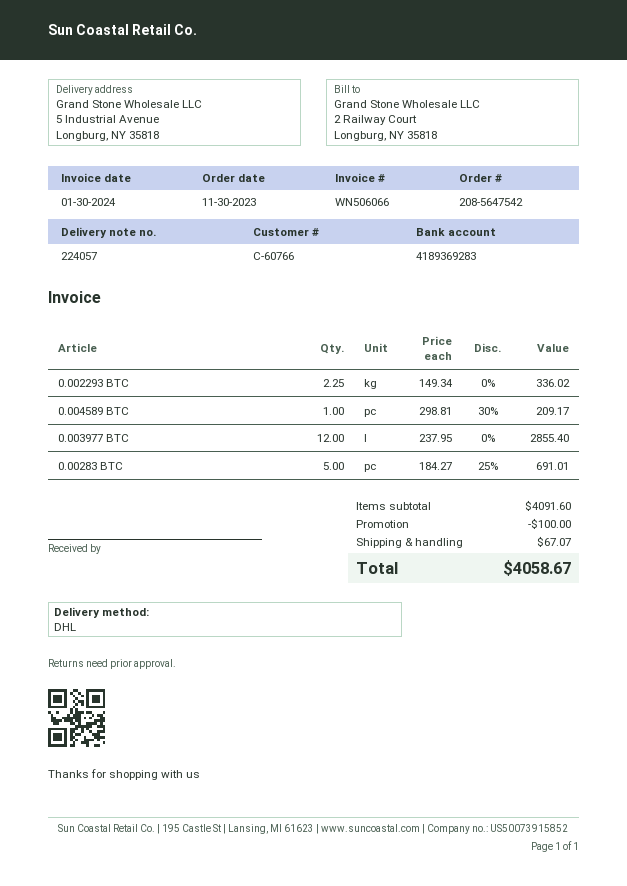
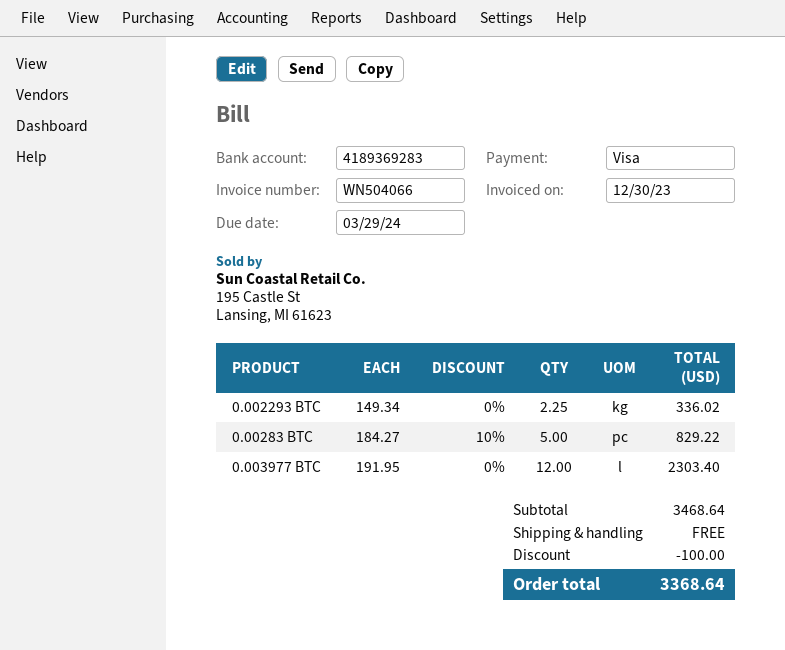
invoice number: WN506066 -> WN504066
invoice date: 2024-01-30 -> 2023-12-30
0.004589 BTC: 1 x 298.81 - 30% = 209.17 -> none
0.003977 BTC: 12 x 237.95 = 2855.40 -> 12 x 191.95 = 2303.40
0.00283 BTC: 5 x 184.27 - 25% = 691.01 -> 5 x 184.27 - 10% = 829.22
subtotal: 4091.60 -> 3468.64
shipping: 67.07 -> 0.00
total: 4058.67 -> 3368.64

